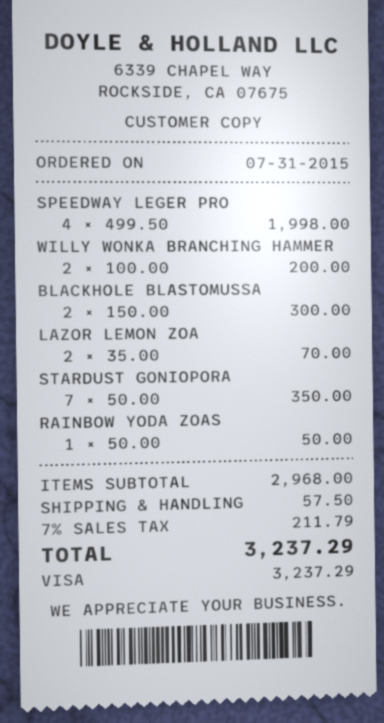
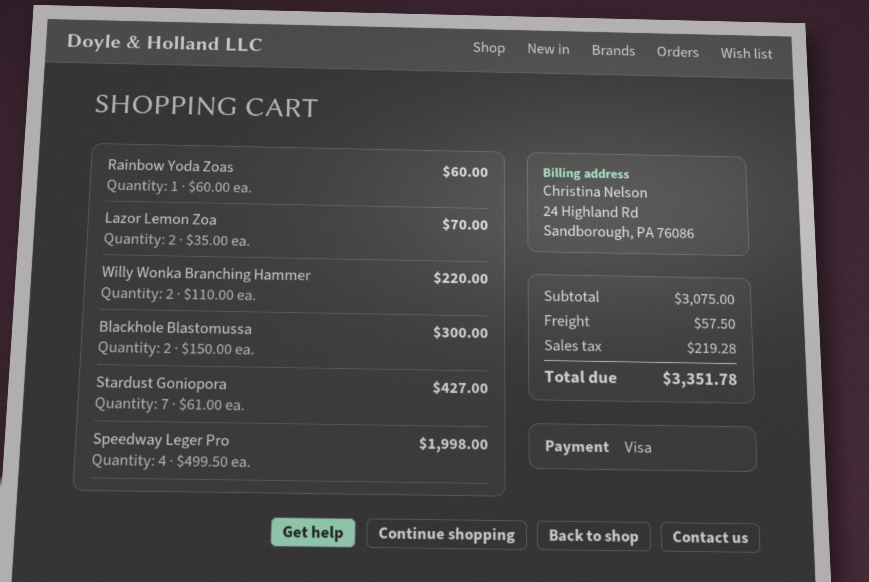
WILLY WONKA BRANCHING HAMMER: 2 x 100.00 = 200.00 -> 2 x 110.00 = 220.00
STARDUST GONIOPORA: 7 x 50.00 = 350.00 -> 7 x 61.00 = 427.00
RAINBOW YODA ZOAS: 1 x 50.00 = 50.00 -> 1 x 60.00 = 60.00
subtotal: 2968.00 -> 3075.00
tax: 211.79 -> 219.28
total: 3237.29 -> 3351.78

